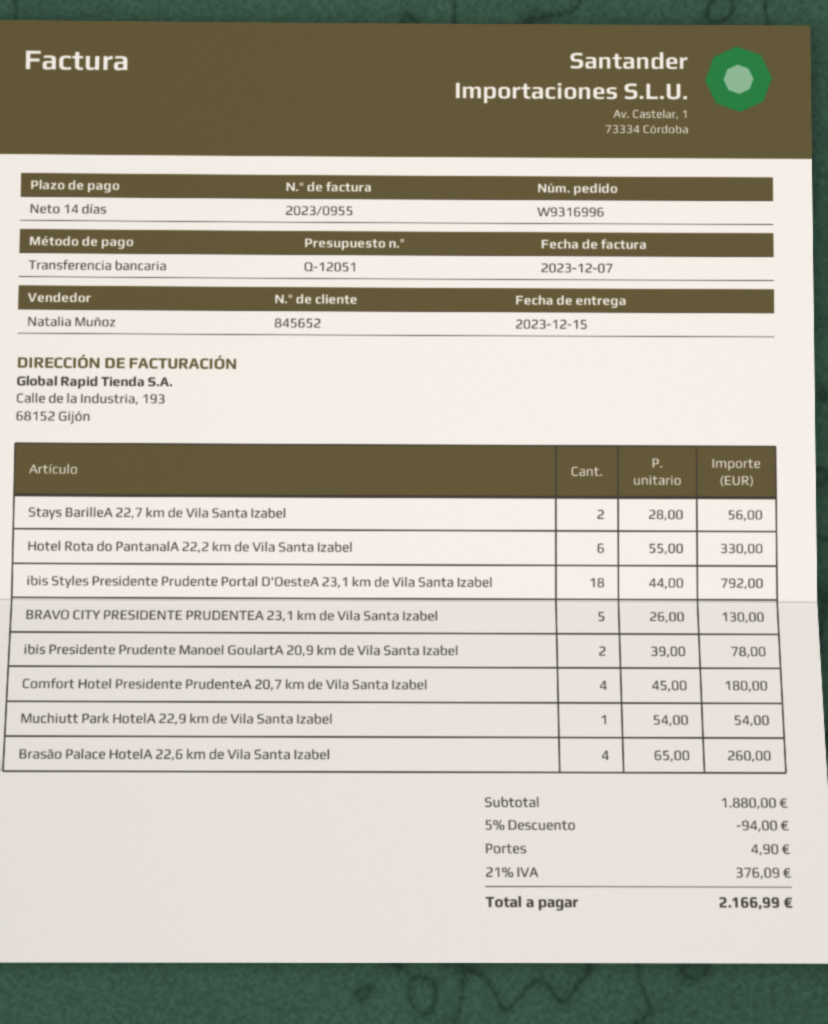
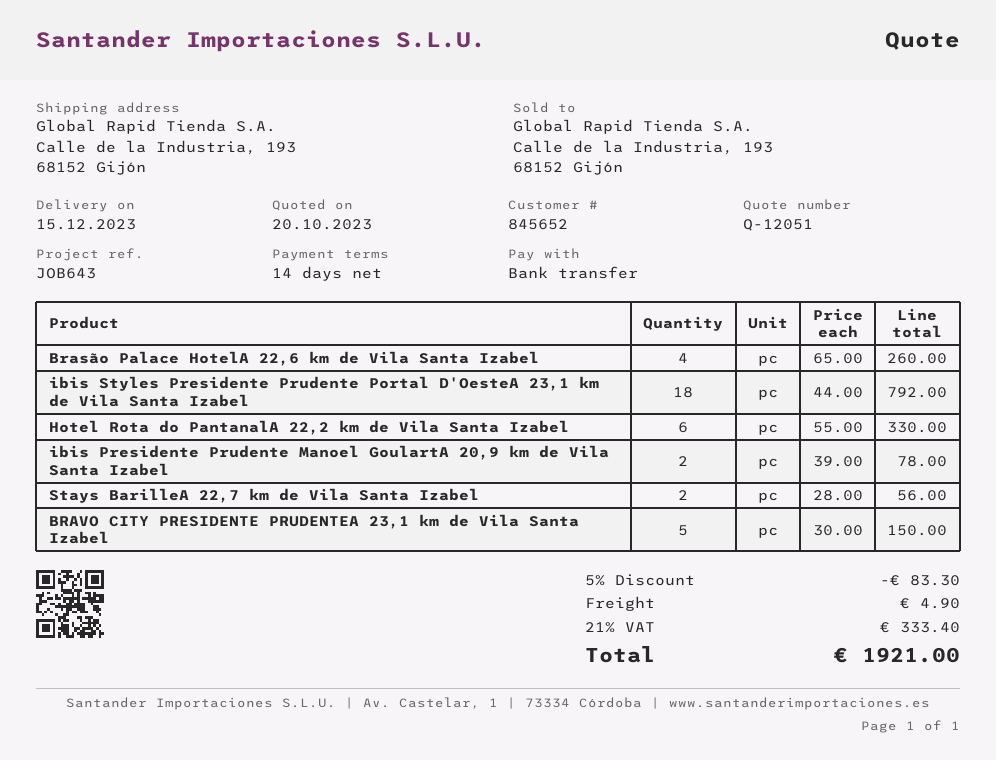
BRAVO CITY PRESIDENTE PRUDENTEA 23,1 km de Vila Santa Izabel: 5 x 26.00 = 130.00 -> 5 x 30.00 = 150.00
Comfort Hotel Presidente PrudenteA 20,7 km de Vila Santa Izabel: 4 x 45.00 = 180.00 -> none
Muchiutt Park HotelA 22,9 km de Vila Santa Izabel: 1 x 54.00 = 54.00 -> none
discount: 5% = 94.00 -> 5% = 83.30
tax: 21% = 376.09 -> 21% = 333.40
total: 2166.99 -> 1921.00

